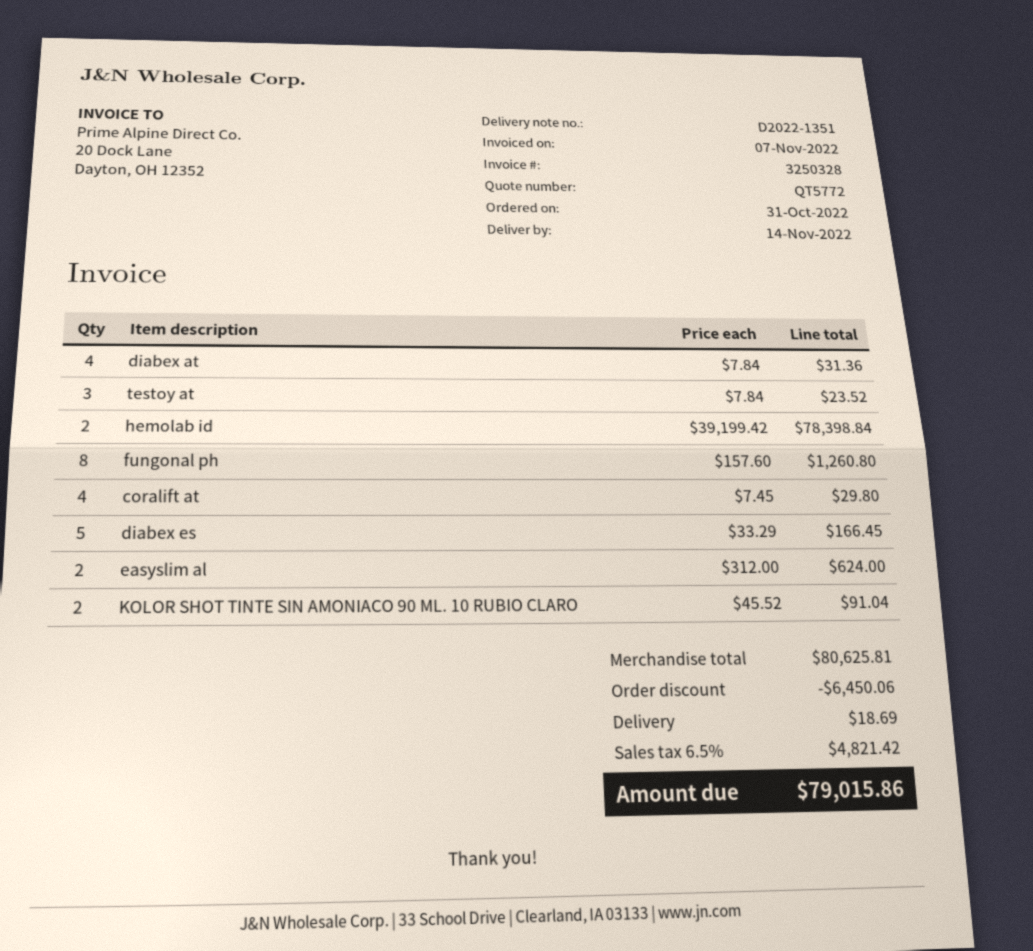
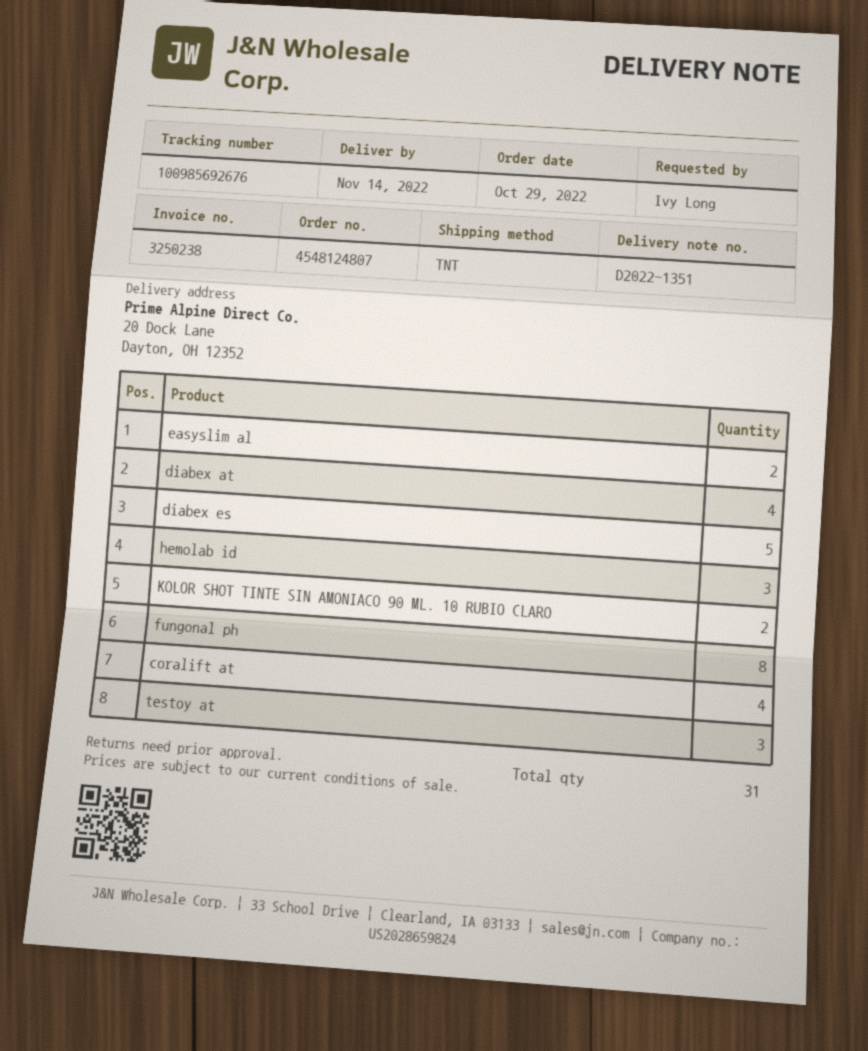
order date: 2022-10-31 -> 2022-10-29
invoice number: 3250328 -> 3250238
hemolab id: 2 -> 3

